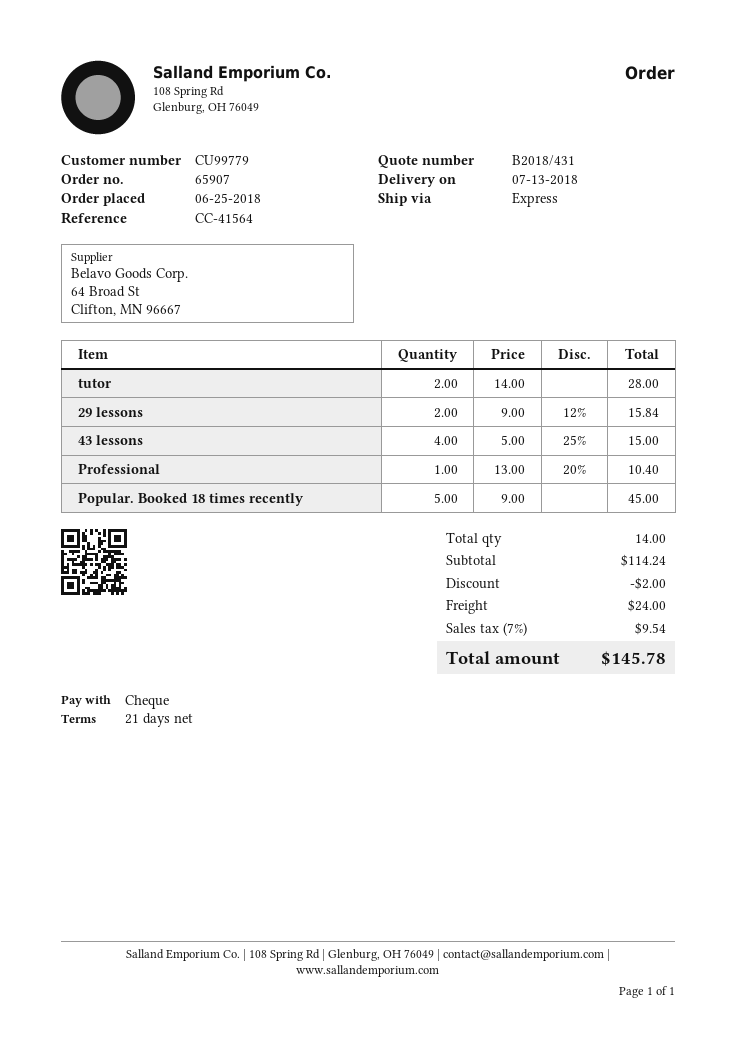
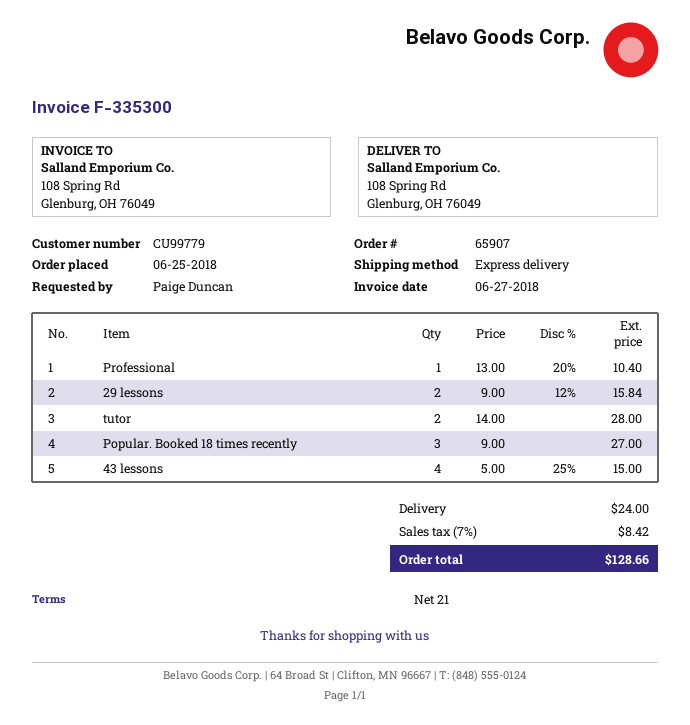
Popular. Booked 18 times recently: 5 x 9.00 = 45.00 -> 3 x 9.00 = 27.00
discount: 2.00 -> none
tax: 7% = 9.54 -> 7% = 8.42
total: 145.78 -> 128.66

